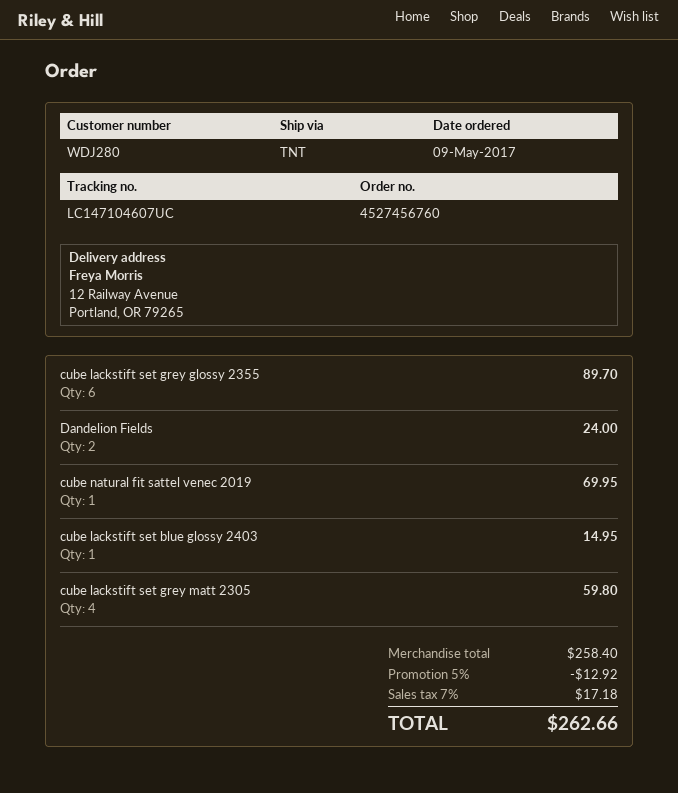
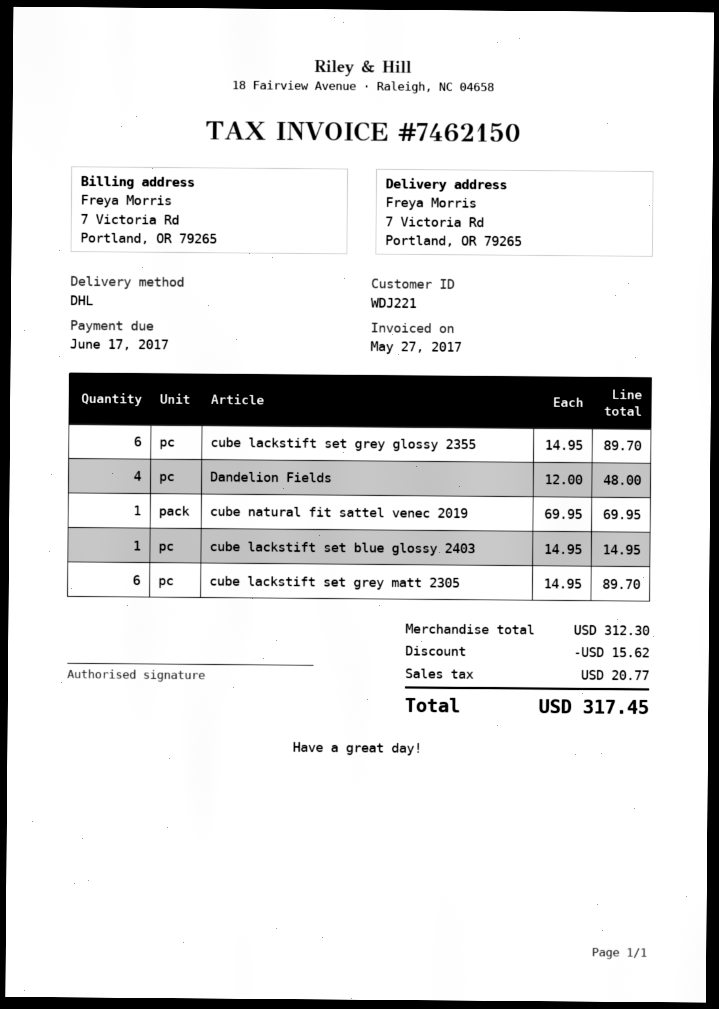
customer number: WDJ280 -> WDJ221
shipping method: TNT -> DHL
ship to: 12 Railway Avenue, Portland, OR 79265 -> 7 Victoria Rd, Portland, OR 79265
Dandelion Fields: 2 for 24.00 -> 4 for 48.00
cube lackstift set grey matt 2305: 4 for 59.80 -> 6 for 89.70
subtotal: 258.40 -> 312.30
discount: 12.92 -> 15.62
tax: 17.18 -> 20.77
total: 262.66 -> 317.45

